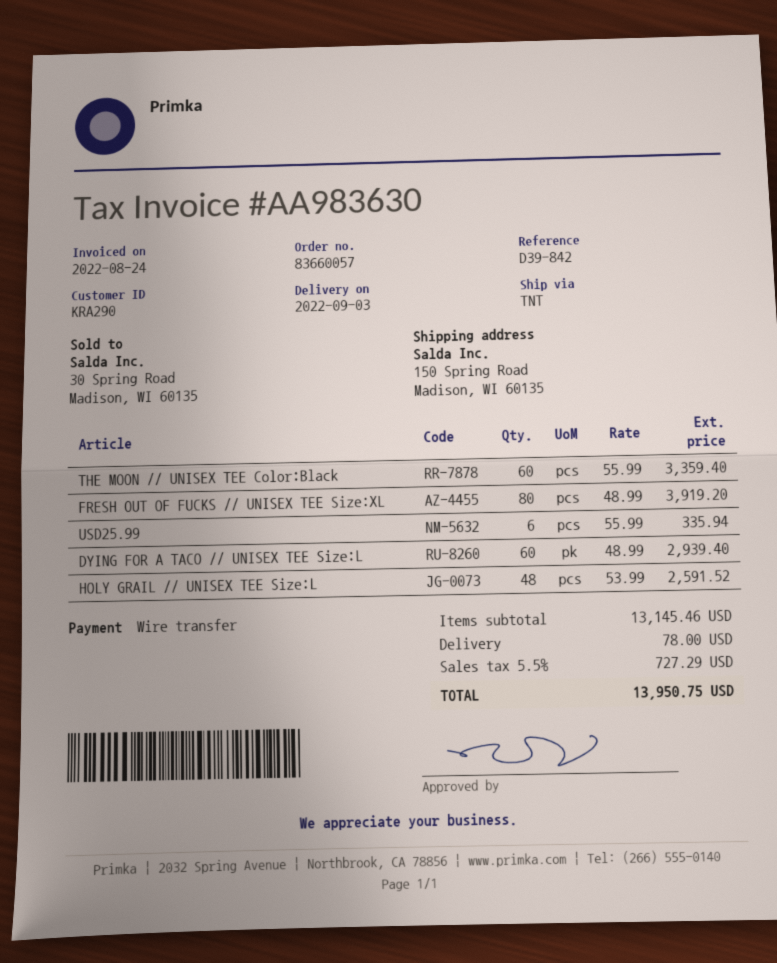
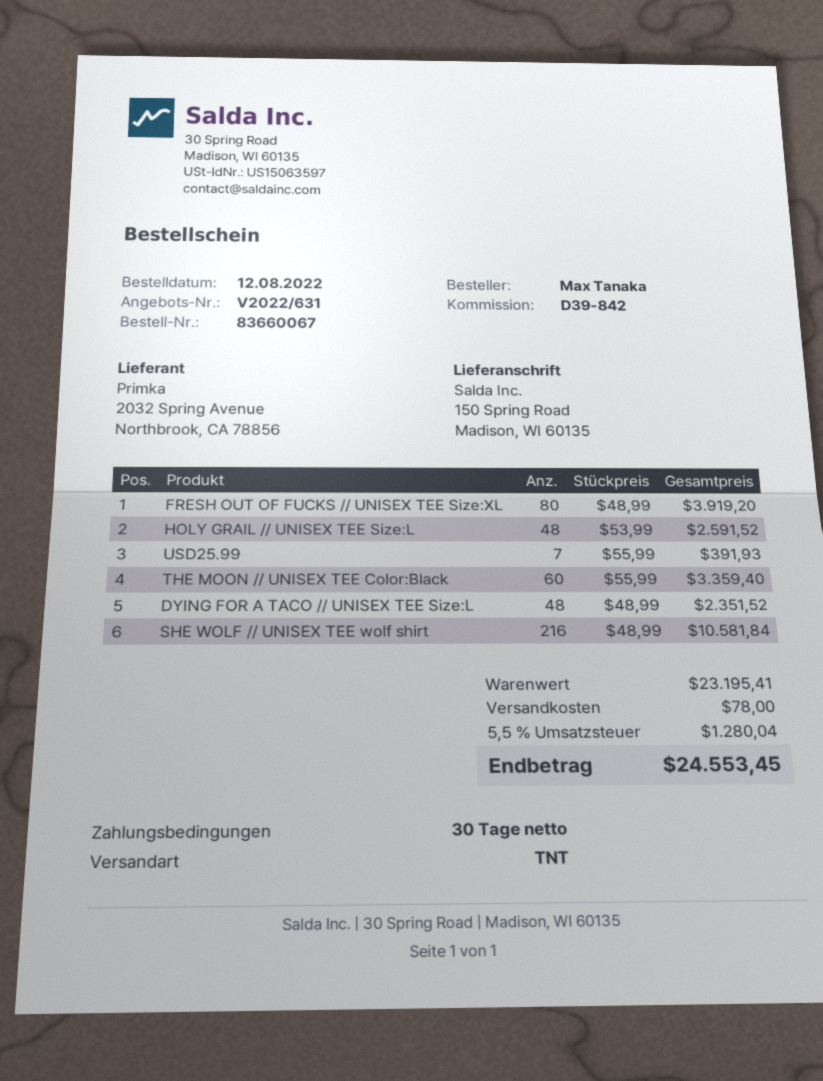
order number: 83660057 -> 83660067
USD25.99: 6 x 55.99 = 335.94 -> 7 x 55.99 = 391.93
DYING FOR A TACO // UNISEX TEE Size:L: 60 x 48.99 = 2939.40 -> 48 x 48.99 = 2351.52
SHE WOLF // UNISEX TEE wolf shirt: none -> 216 x 48.99 = 10581.84
subtotal: 13145.46 -> 23195.41
tax: 5.5% = 727.29 -> 5.5% = 1280.04
total: 13950.75 -> 24553.45

